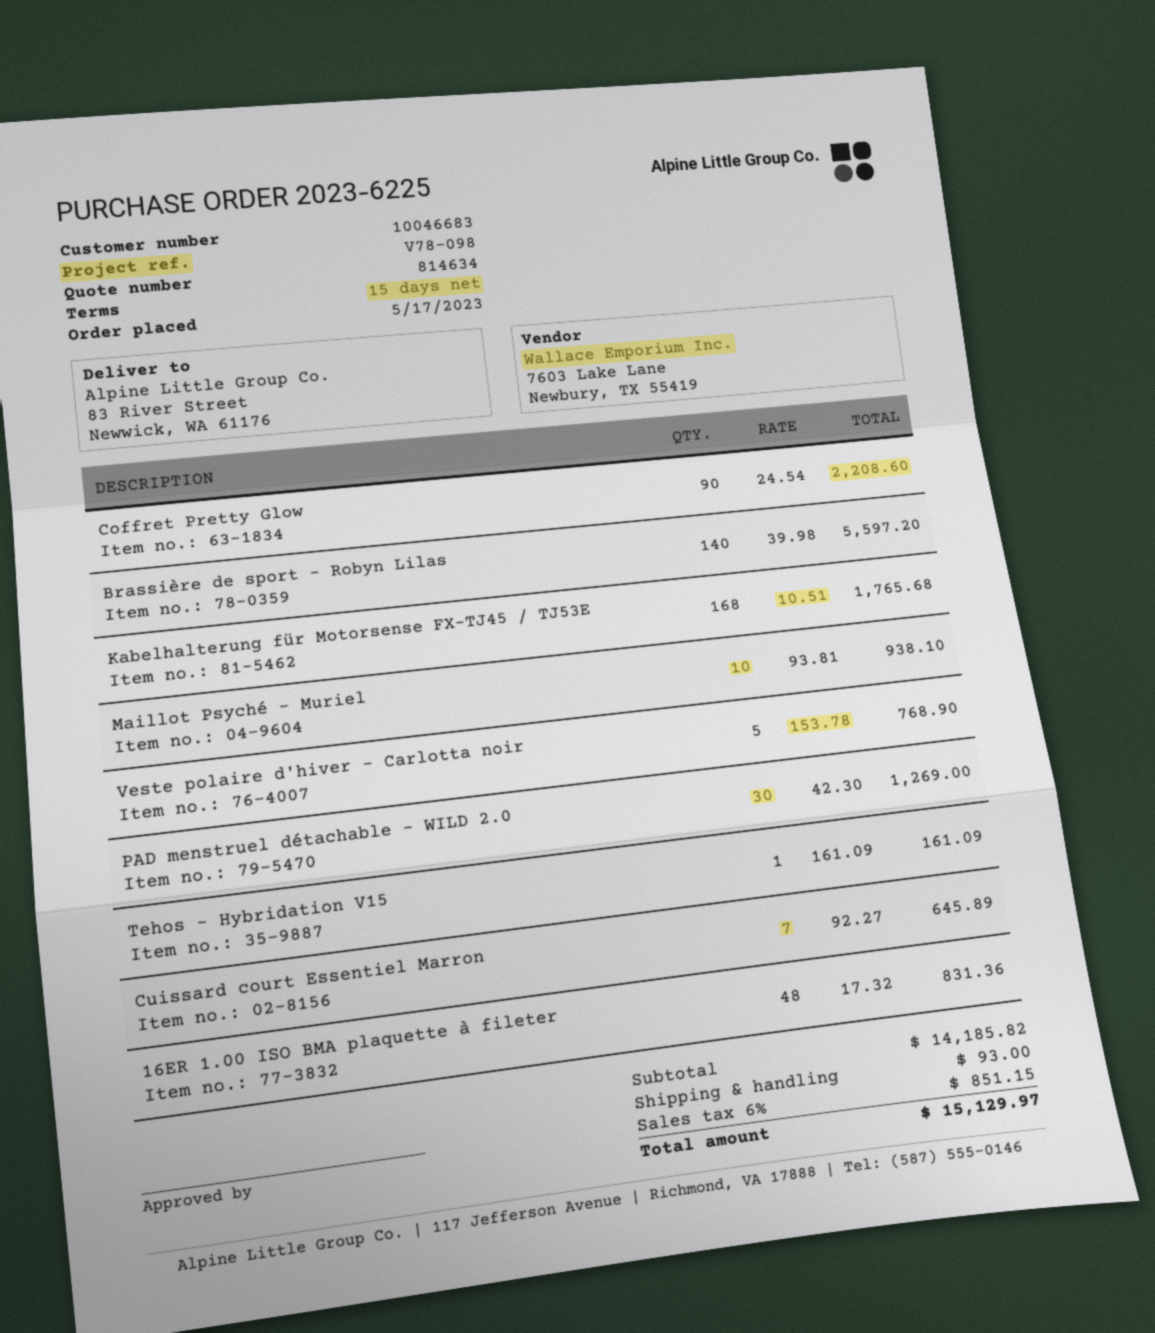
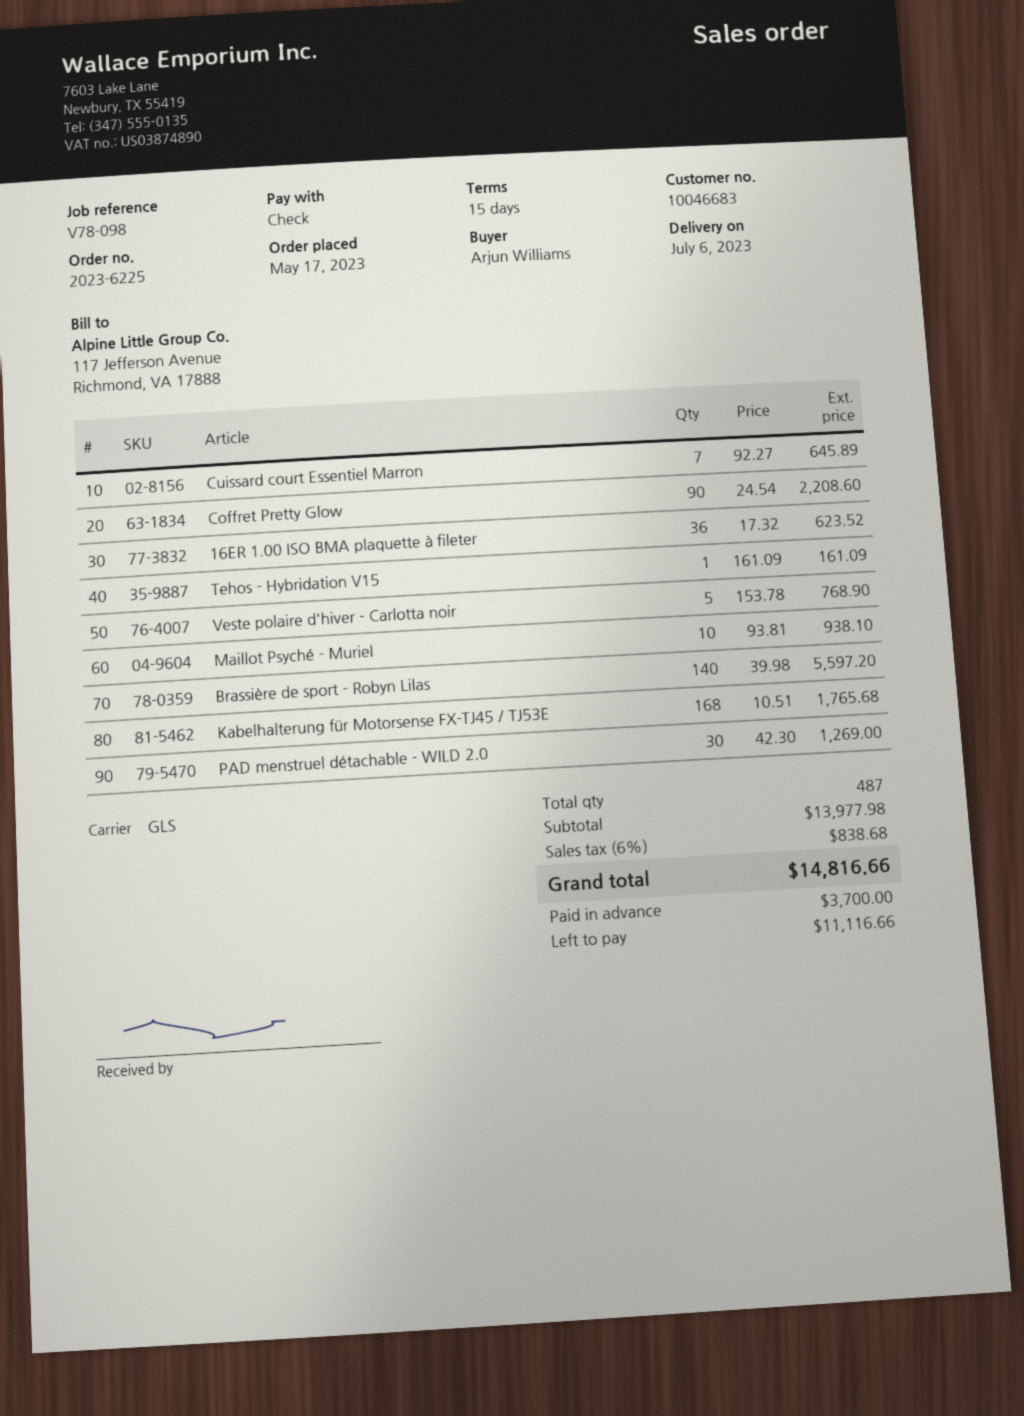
16ER 1.00 ISO BMA plaquette à fileter: 48 x 17.32 = 831.36 -> 36 x 17.32 = 623.52
subtotal: 14185.82 -> 13977.98
shipping: 93.00 -> none
tax: 6% = 851.15 -> 6% = 838.68
total: 15129.97 -> 14816.66

